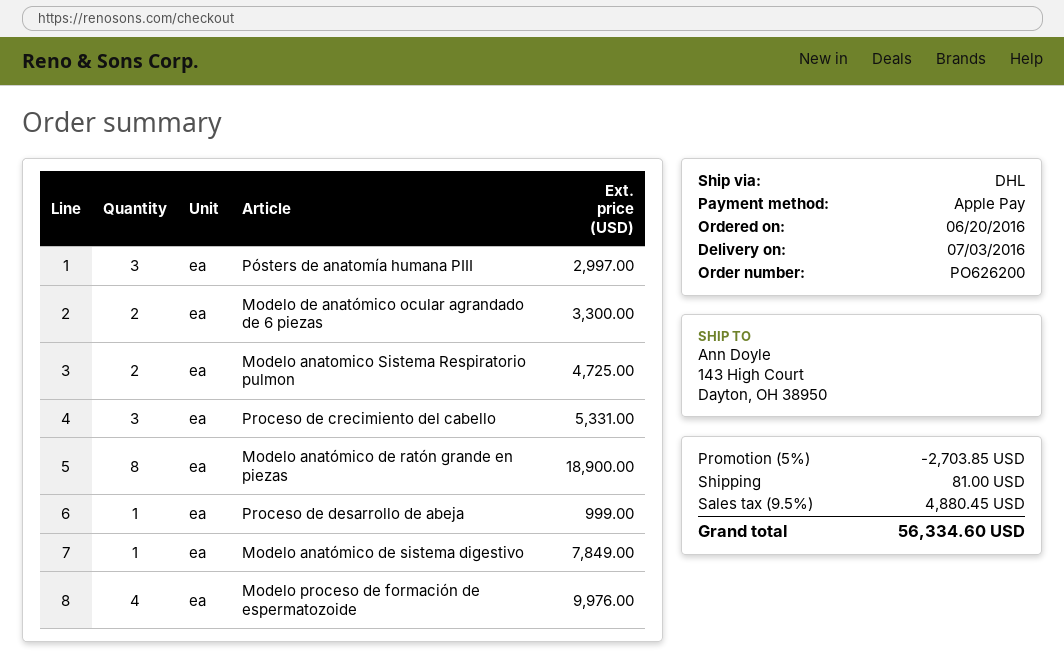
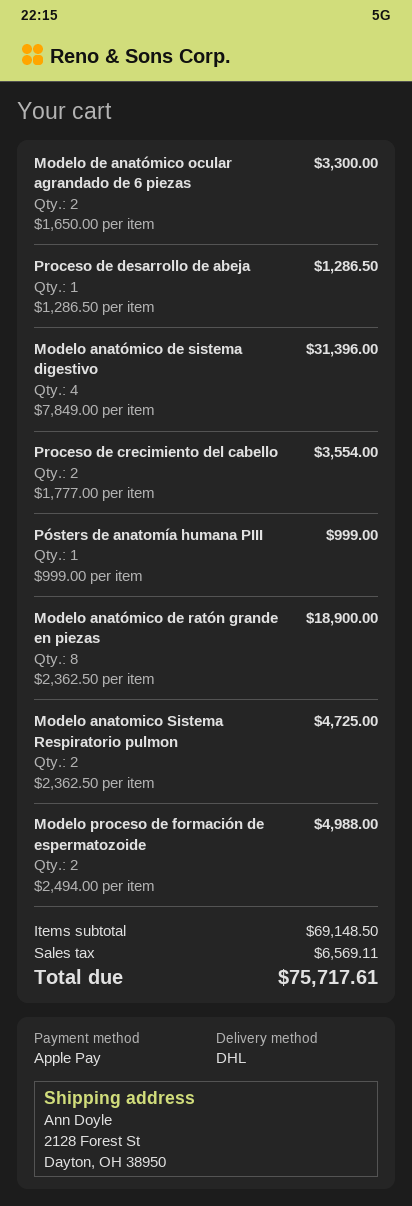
ship to: 143 High Court, Dayton, OH 38950 -> 2128 Forest St, Dayton, OH 38950
Pósters de anatomía humana PIII: 3 for 2997.00 -> 1 for 999.00
Proceso de crecimiento del cabello: 3 for 5331.00 -> 2 for 3554.00
Proceso de desarrollo de abeja: 1 for 999.00 -> 1 for 1286.50
Modelo anatómico de sistema digestivo: 1 for 7849.00 -> 4 for 31396.00
Modelo proceso de formación de espermatozoide: 4 for 9976.00 -> 2 for 4988.00
discount: 5% = 2703.85 -> none
shipping: 81.00 -> none
tax: 4880.45 -> 6569.11
total: 56334.60 -> 75717.61

